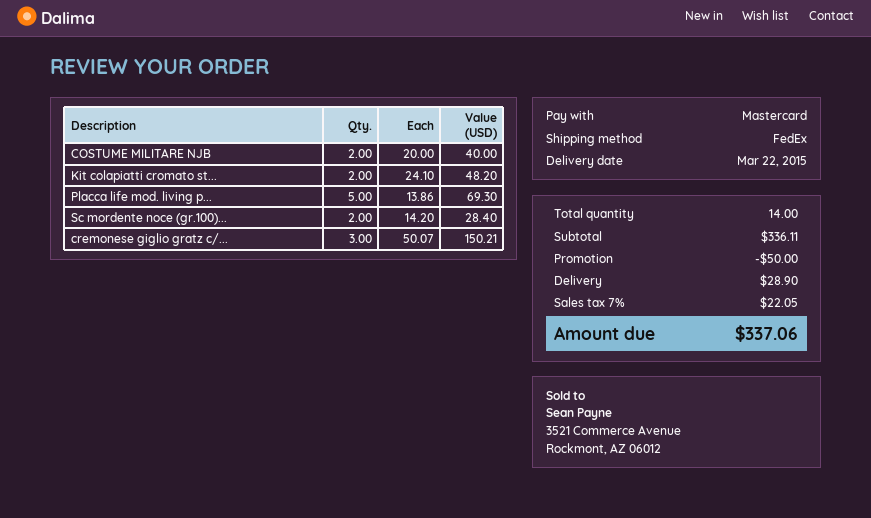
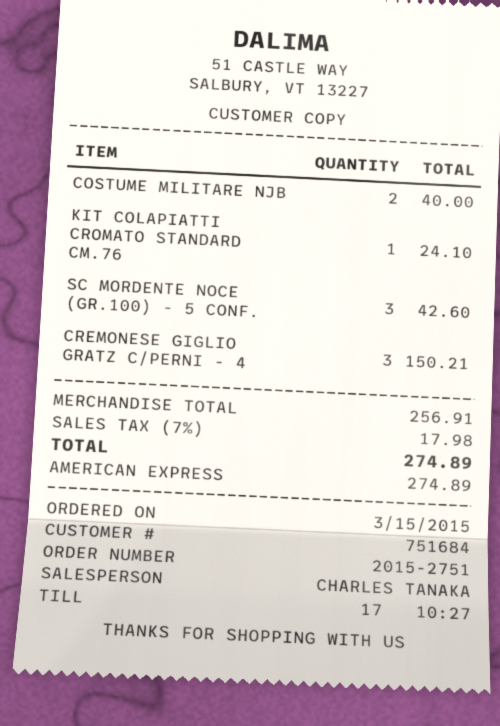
payment method: Mastercard -> American Express
Kit colapiatti cromato st...: 2 for 48.20 -> 1 for 24.10
Placca life mod. living p...: 5 for 69.30 -> none
Sc mordente noce (gr.100)...: 2 for 28.40 -> 3 for 42.60
subtotal: 336.11 -> 256.91
discount: 50.00 -> none
shipping: 28.90 -> none
tax: 7% = 22.05 -> 7% = 17.98
total: 337.06 -> 274.89

